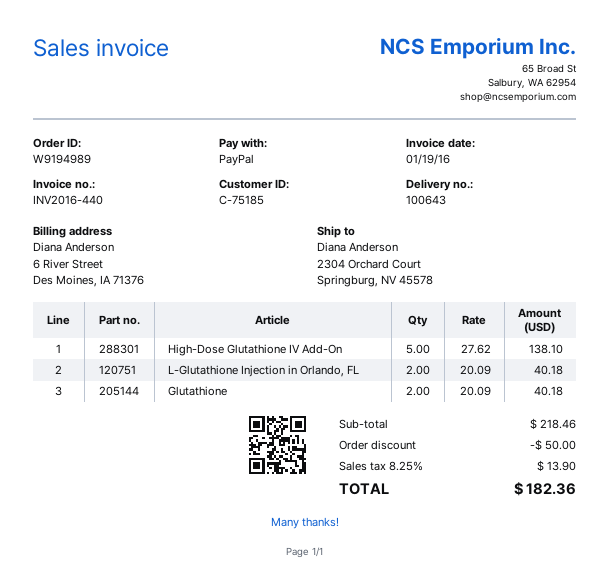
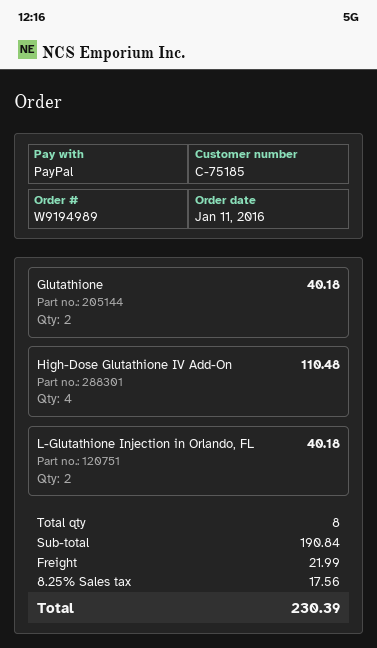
High-Dose Glutathione IV Add-On: 5 for 138.10 -> 4 for 110.48
subtotal: 218.46 -> 190.84
discount: 50.00 -> none
shipping: none -> 21.99
tax: 8.25% = 13.90 -> 8.25% = 17.56
total: 182.36 -> 230.39

